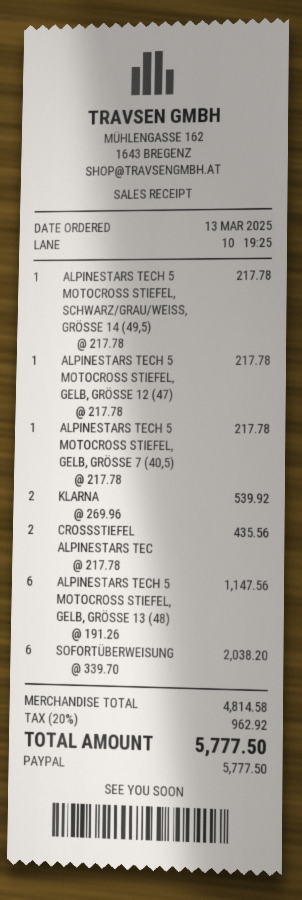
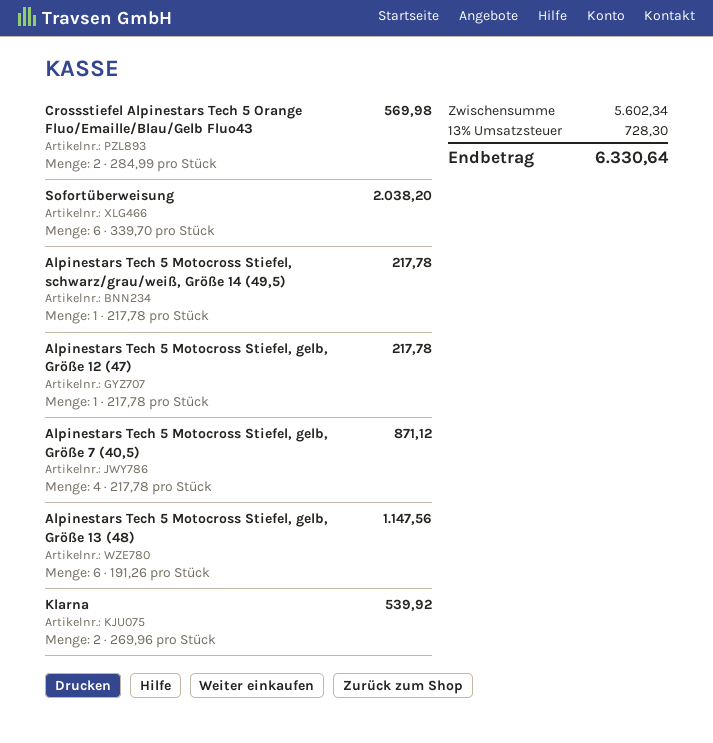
ALPINESTARS TECH 5 MOTOCROSS STIEFEL, GELB, GRÖSSE 7 (40,5): 1 x 217.78 = 217.78 -> 4 x 217.78 = 871.12
CROSSSTIEFEL ALPINESTARS TEC: 2 x 217.78 = 435.56 -> 2 x 284.99 = 569.98
subtotal: 4814.58 -> 5602.34
tax: 20% = 962.92 -> 13% = 728.30
total: 5777.50 -> 6330.64

